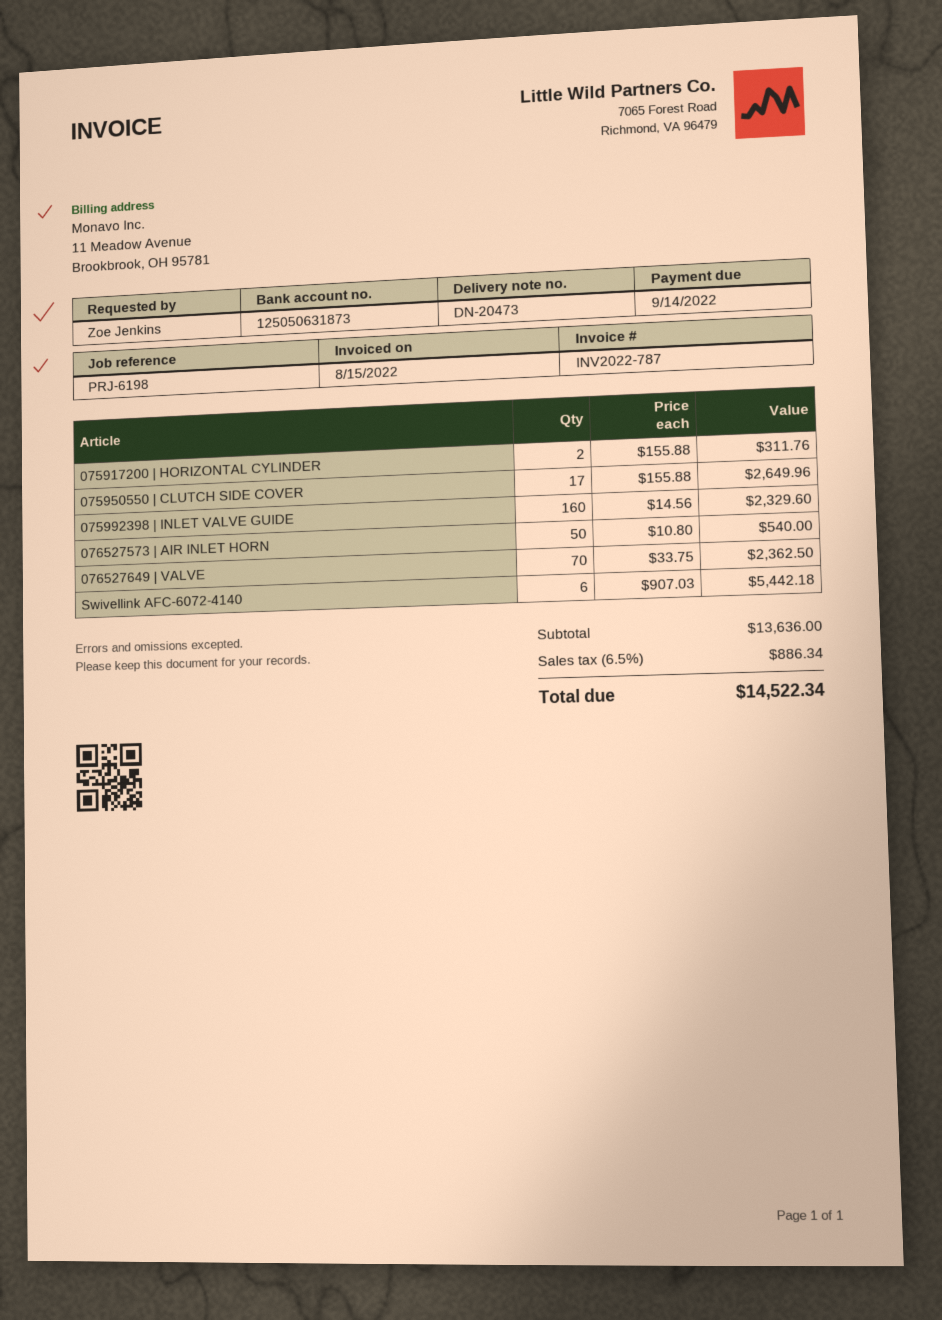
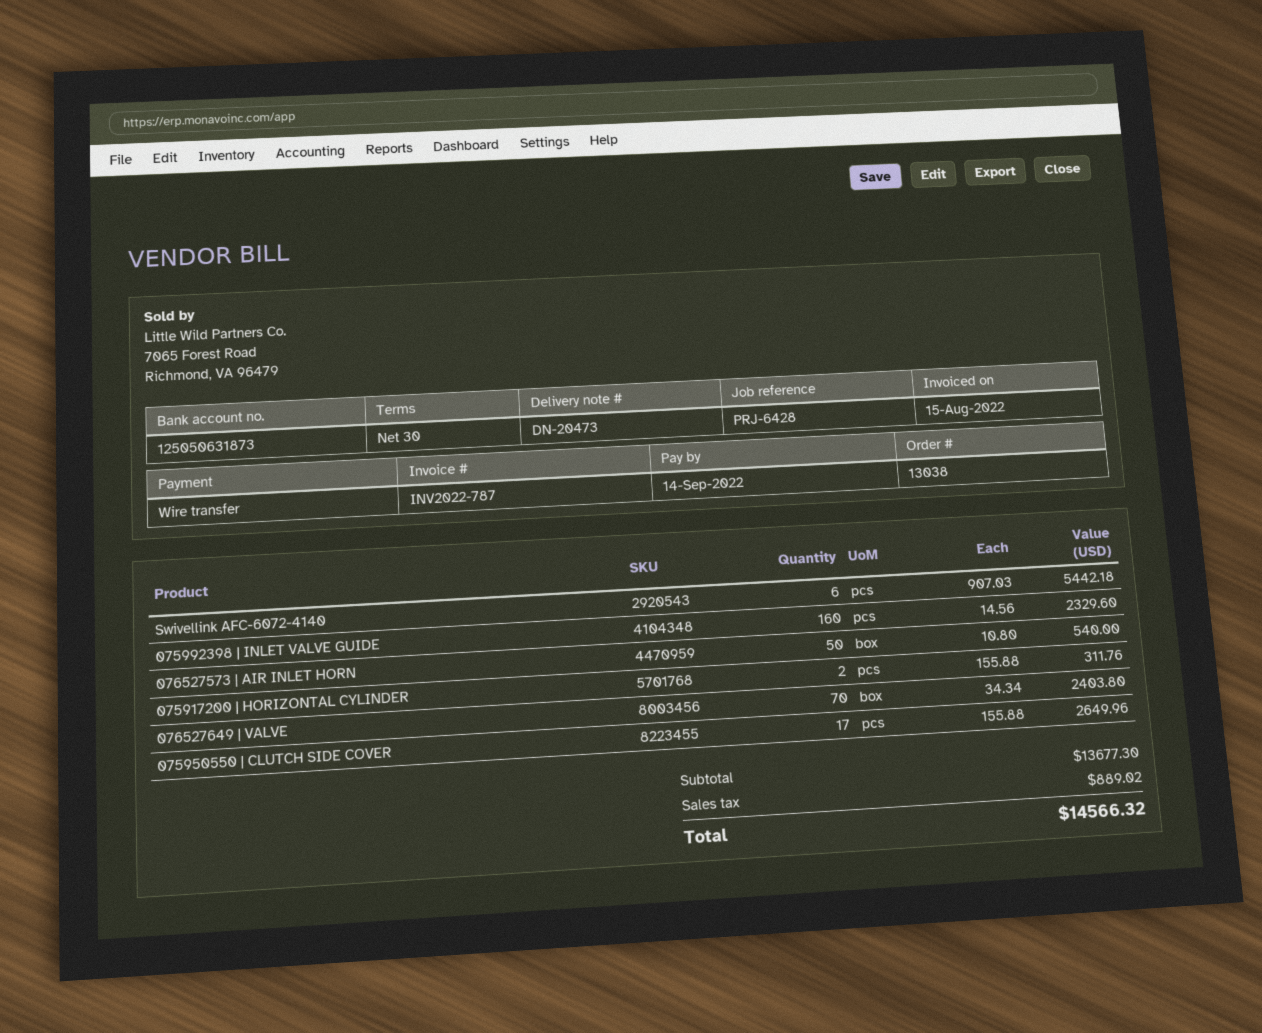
reference: PRJ-6198 -> PRJ-6428
076527649 | VALVE: 70 x 33.75 = 2362.50 -> 70 x 34.34 = 2403.80
subtotal: 13636.00 -> 13677.30
tax: 886.34 -> 889.02
total: 14522.34 -> 14566.32

